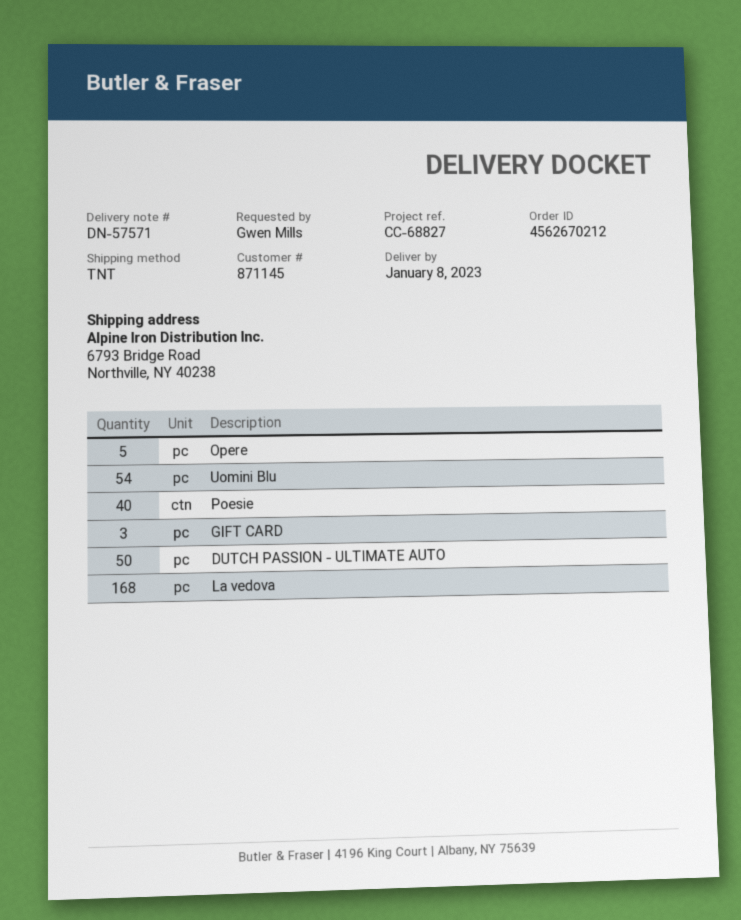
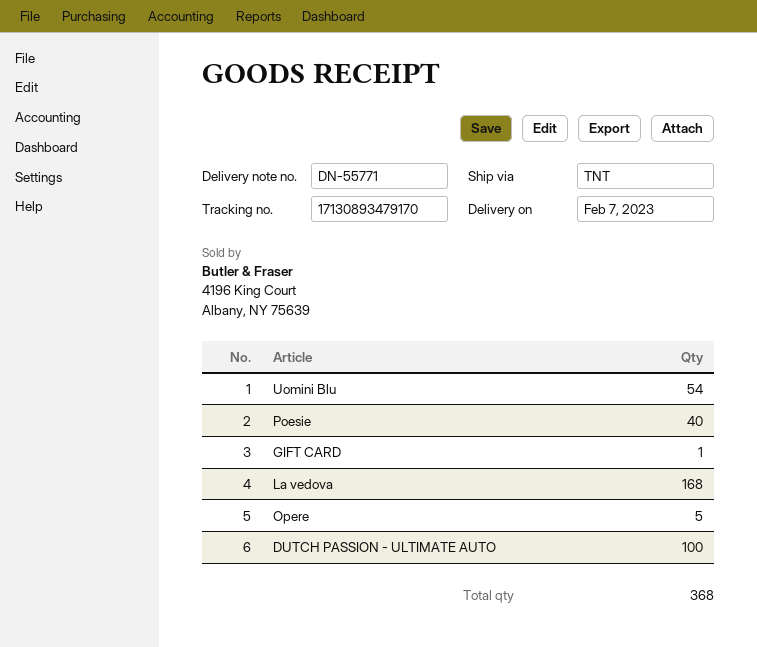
delivery note number: DN-57571 -> DN-55771
delivery date: 2023-01-08 -> 2023-02-07
GIFT CARD: 3 -> 1
DUTCH PASSION - ULTIMATE AUTO: 50 -> 100

